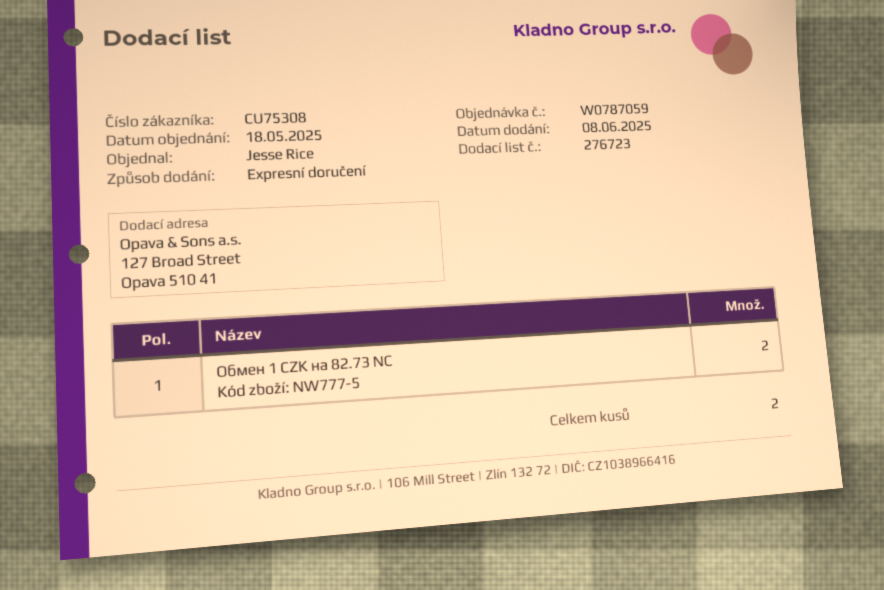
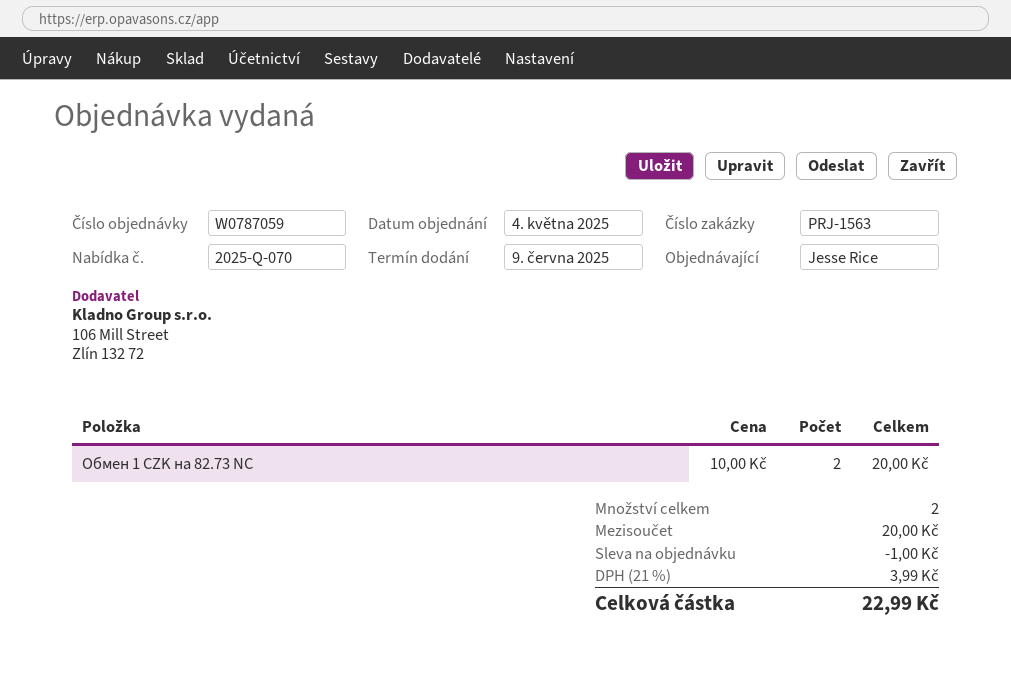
order date: 2025-05-18 -> 2025-05-04
delivery date: 2025-06-08 -> 2025-06-09

